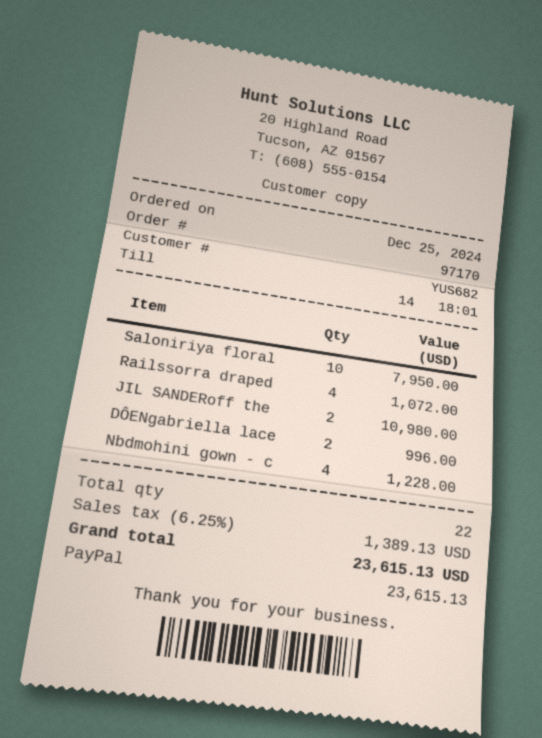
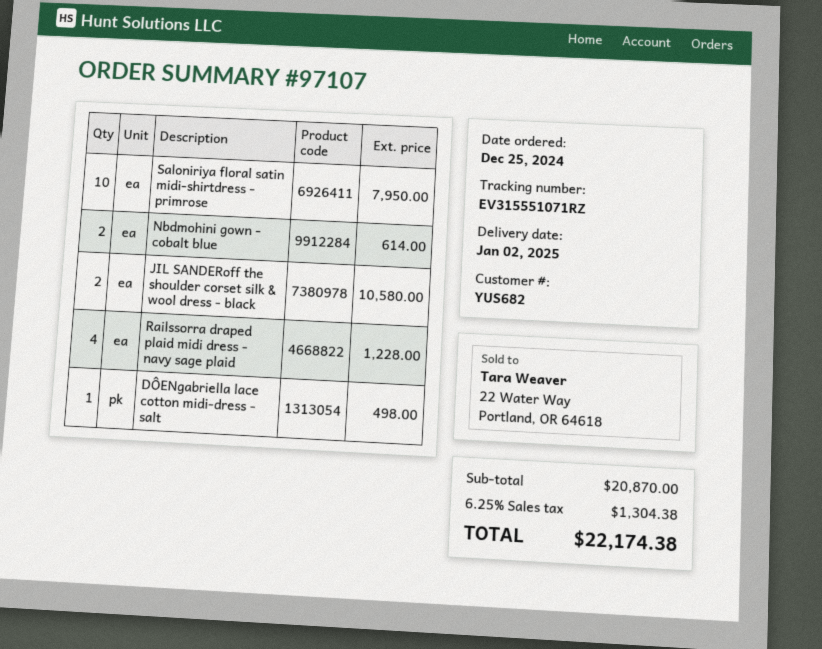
order number: 97170 -> 97107
Railssorra draped: 4 for 1072.00 -> 4 for 1228.00
JIL SANDERoff the: 2 for 10980.00 -> 2 for 10580.00
DÔENgabriella lace: 2 for 996.00 -> 1 for 498.00
Nbdmohini gown - c: 4 for 1228.00 -> 2 for 614.00
tax: 6.25% = 1389.13 -> 6.25% = 1304.38
total: 23615.13 -> 22174.38

